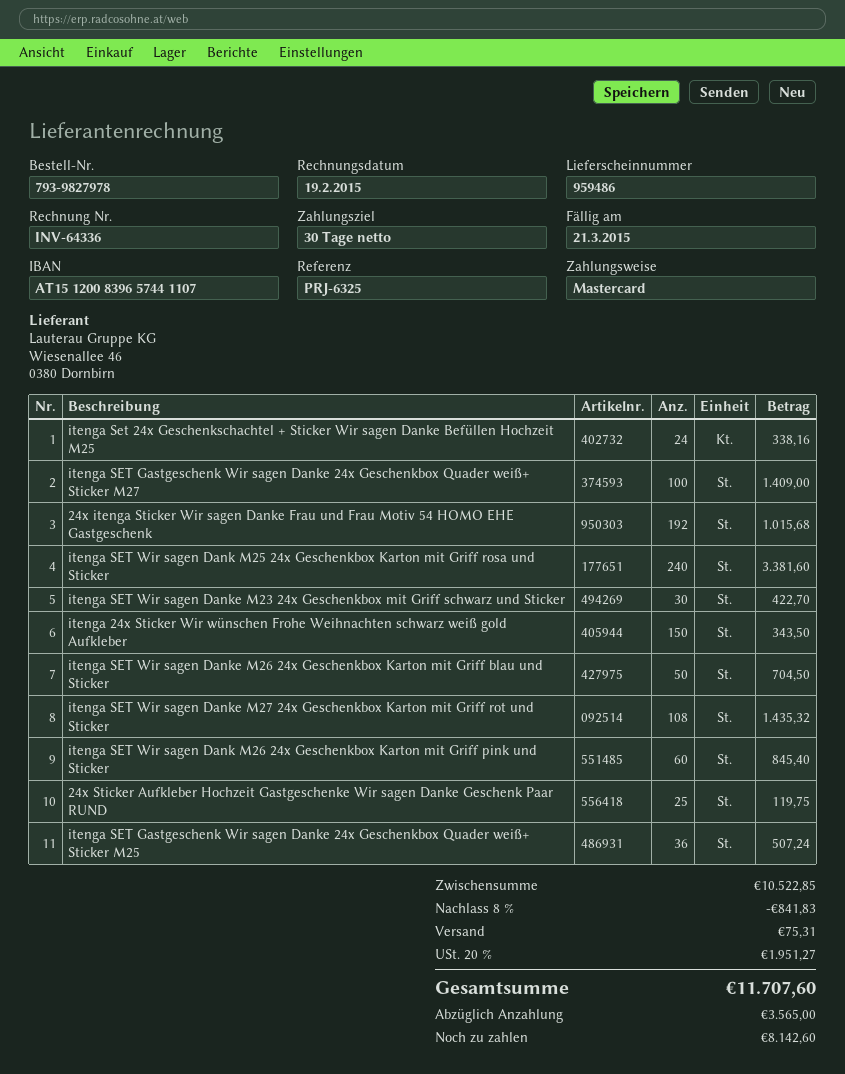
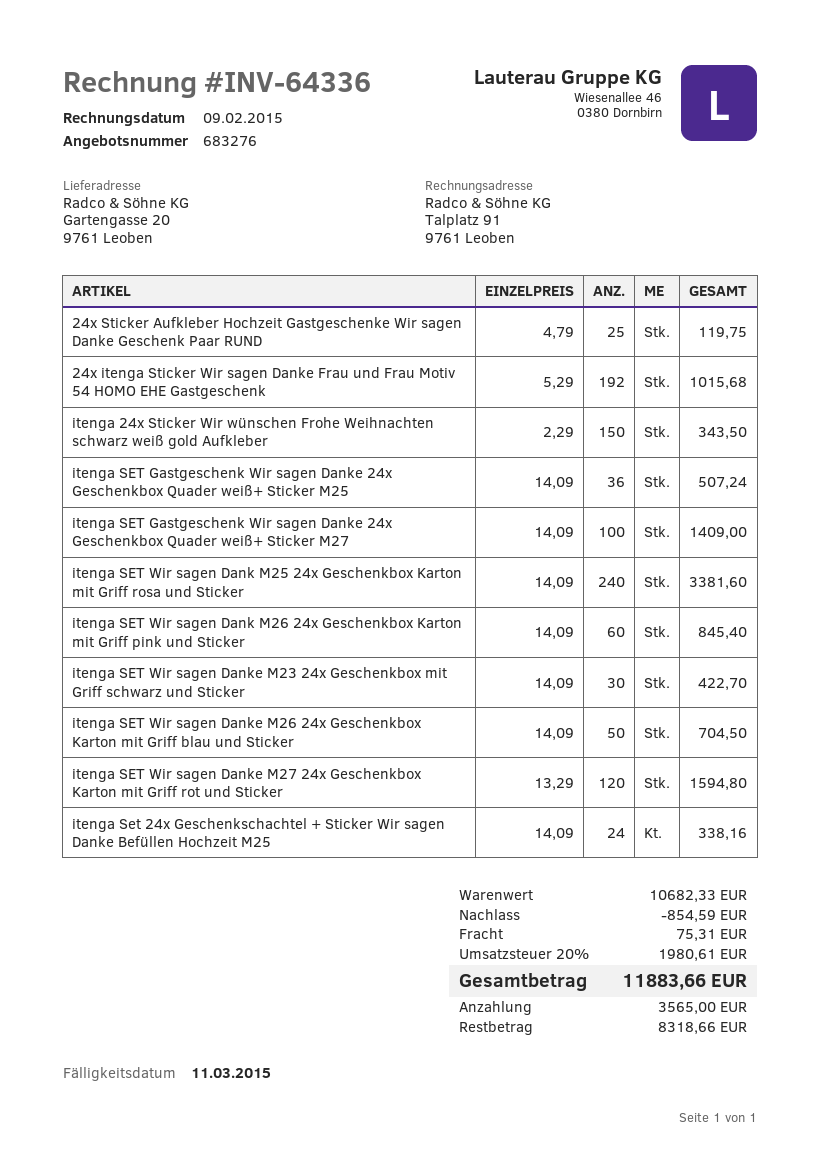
invoice date: 2015-02-19 -> 2015-02-09
due date: 2015-03-21 -> 2015-03-11
itenga SET Wir sagen Danke M27 24x Geschenkbox Karton mit Griff rot und Sticker: 108 for 1435.32 -> 120 for 1594.80
subtotal: 10522.85 -> 10682.33
discount: 841.83 -> 854.59
tax: 20% = 1951.27 -> 20% = 1980.61
total: 11707.60 -> 11883.66
balance: 8142.60 -> 8318.66

